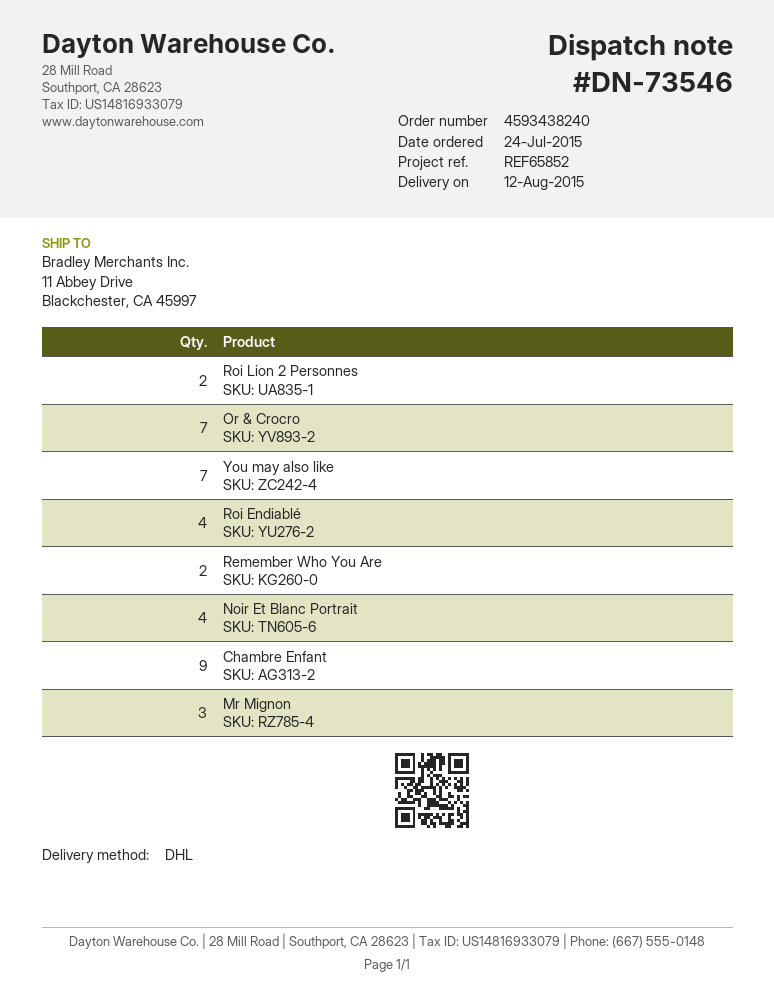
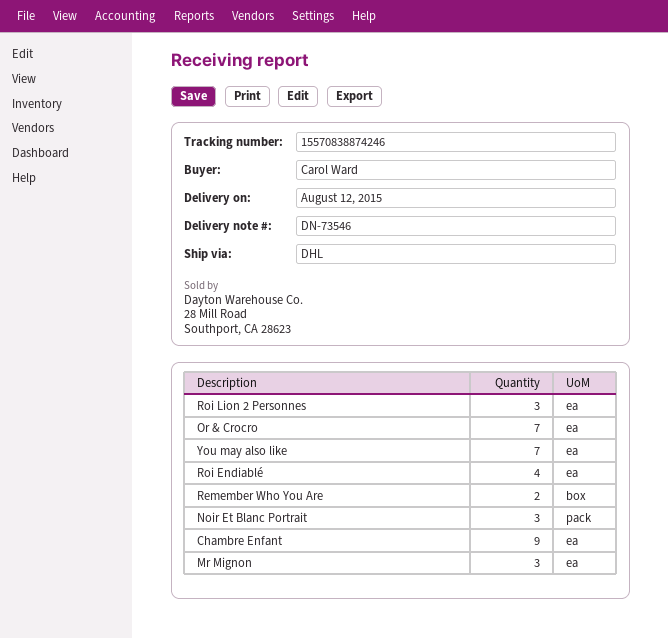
Roi Lion 2 Personnes: 2 -> 3
Noir Et Blanc Portrait: 4 -> 3

